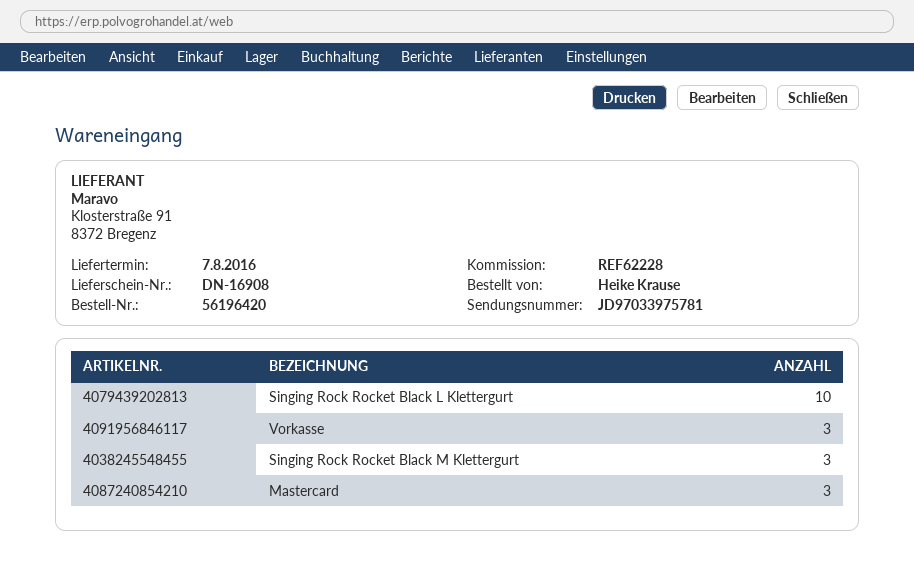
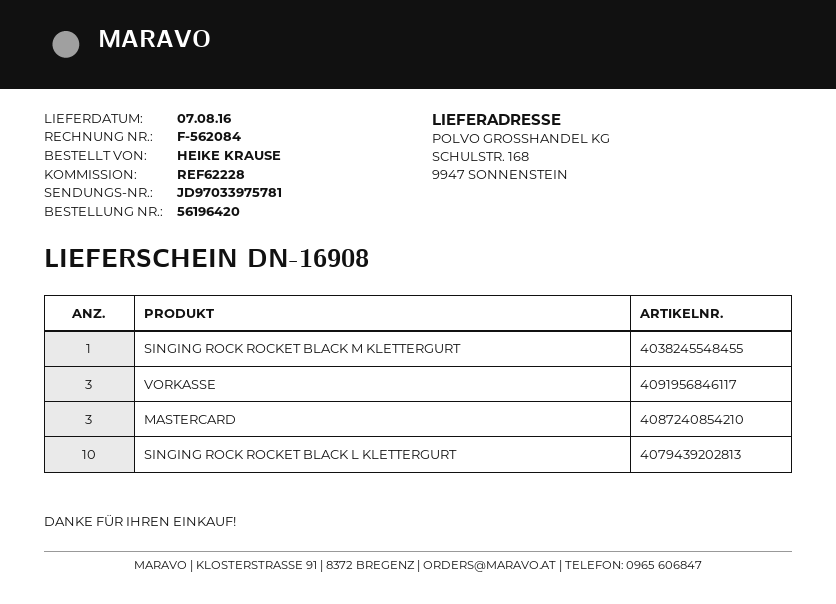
Singing Rock Rocket Black M Klettergurt: 3 -> 1

